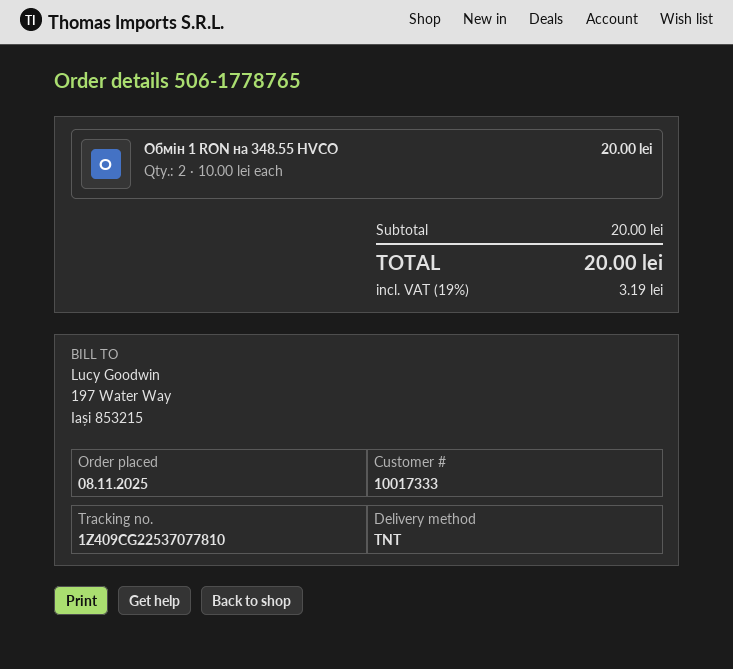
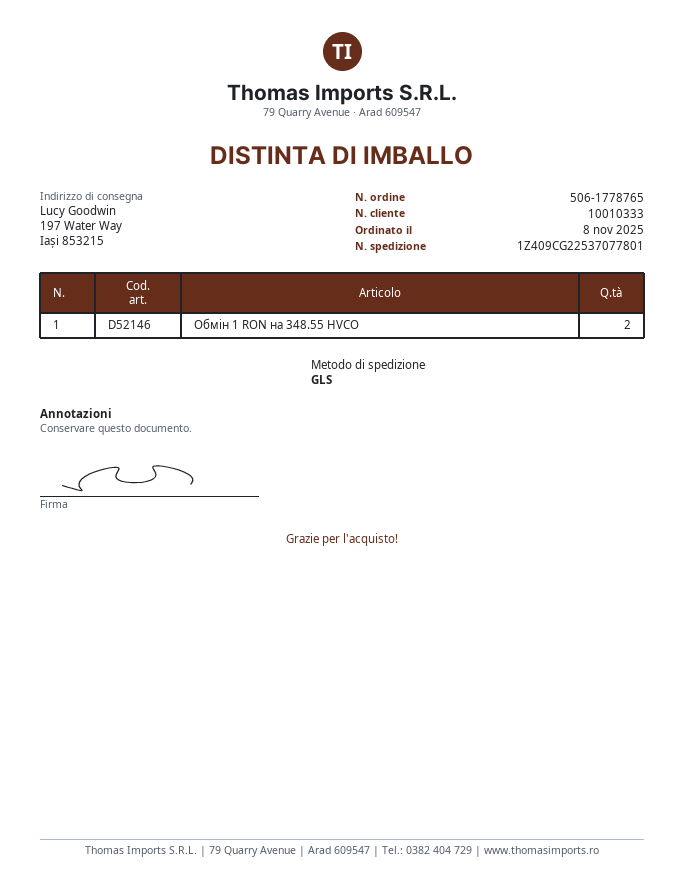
customer number: 10017333 -> 10010333
shipping method: TNT -> GLS
tracking number: 1Z409CG22537077810 -> 1Z409CG22537077801

